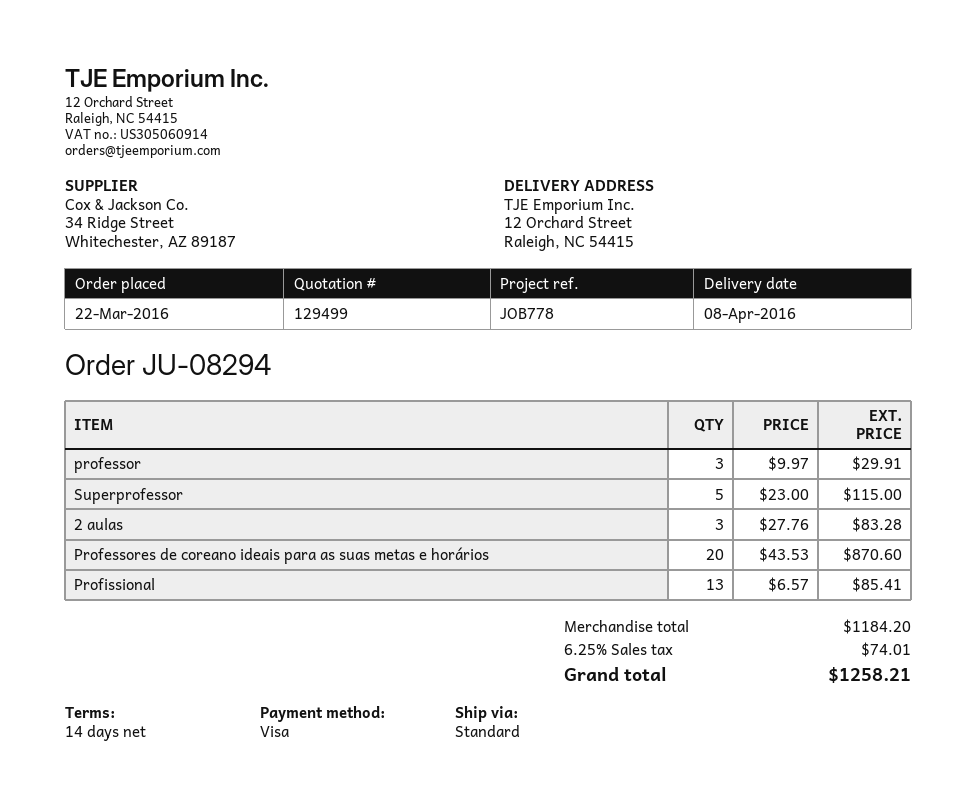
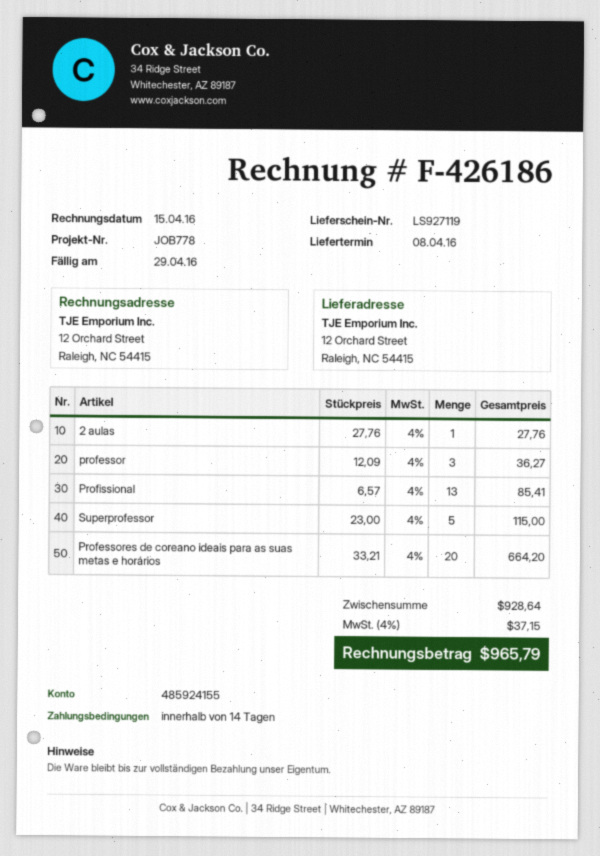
professor: 3 x 9.97 = 29.91 -> 3 x 12.09 = 36.27
2 aulas: 3 x 27.76 = 83.28 -> 1 x 27.76 = 27.76
Professores de coreano ideais para as suas metas e horários: 20 x 43.53 = 870.60 -> 20 x 33.21 = 664.20
subtotal: 1184.20 -> 928.64
tax: 6.25% = 74.01 -> 4% = 37.15
total: 1258.21 -> 965.79

